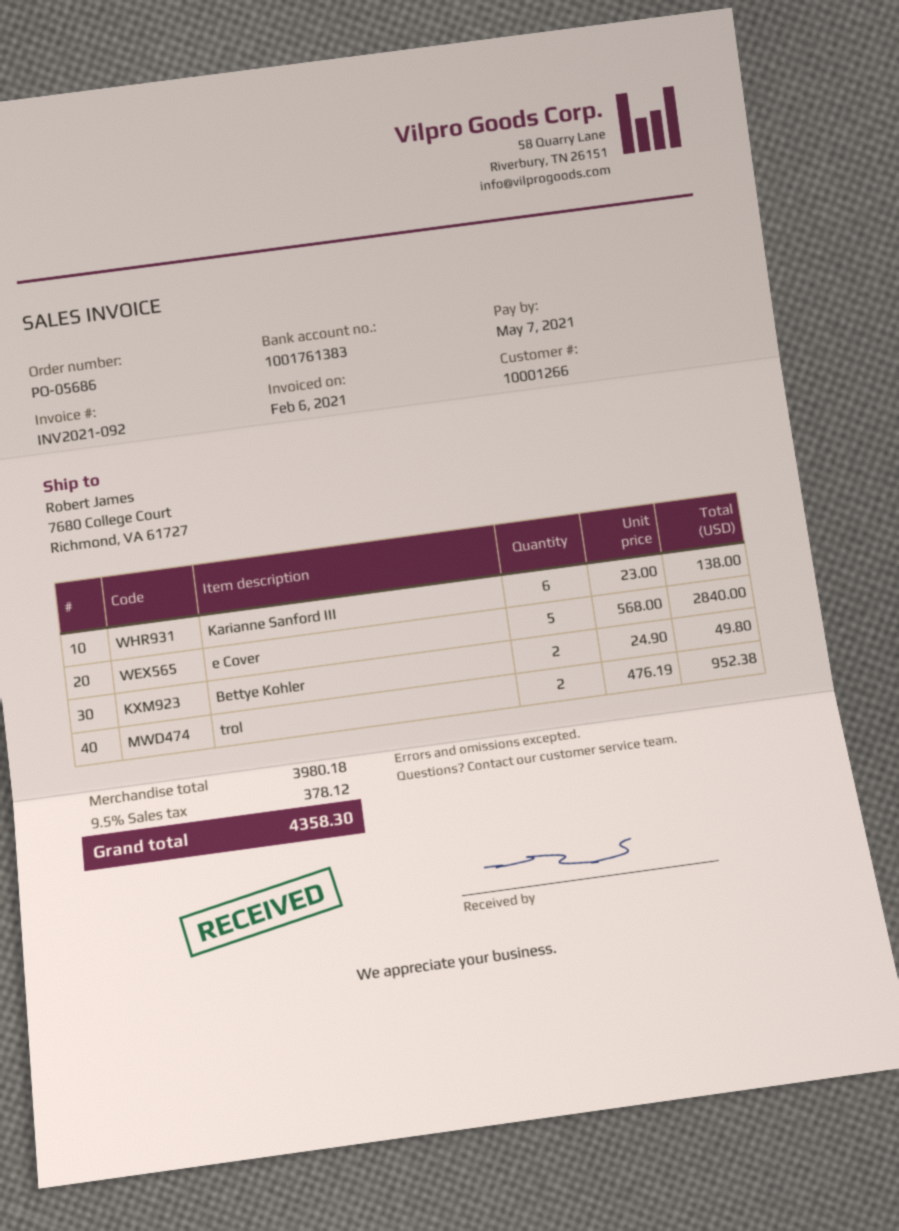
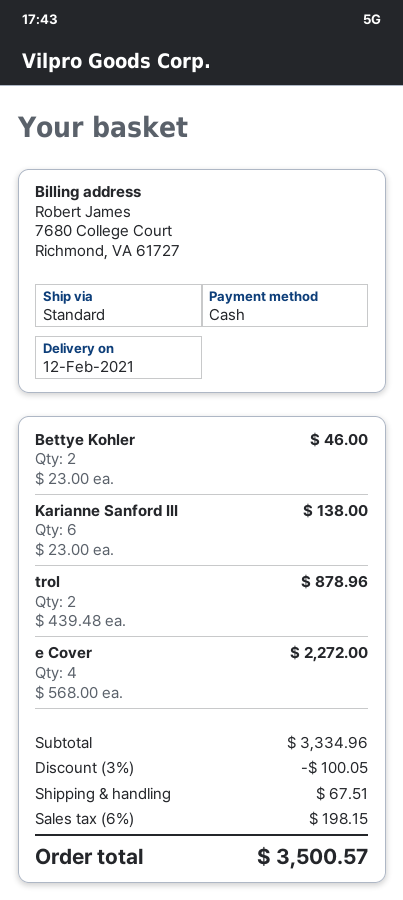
e Cover: 5 x 568.00 = 2840.00 -> 4 x 568.00 = 2272.00
Bettye Kohler: 2 x 24.90 = 49.80 -> 2 x 23.00 = 46.00
trol: 2 x 476.19 = 952.38 -> 2 x 439.48 = 878.96
subtotal: 3980.18 -> 3334.96
discount: none -> 3% = 100.05
shipping: none -> 67.51
tax: 9.5% = 378.12 -> 6% = 198.15
total: 4358.30 -> 3500.57

